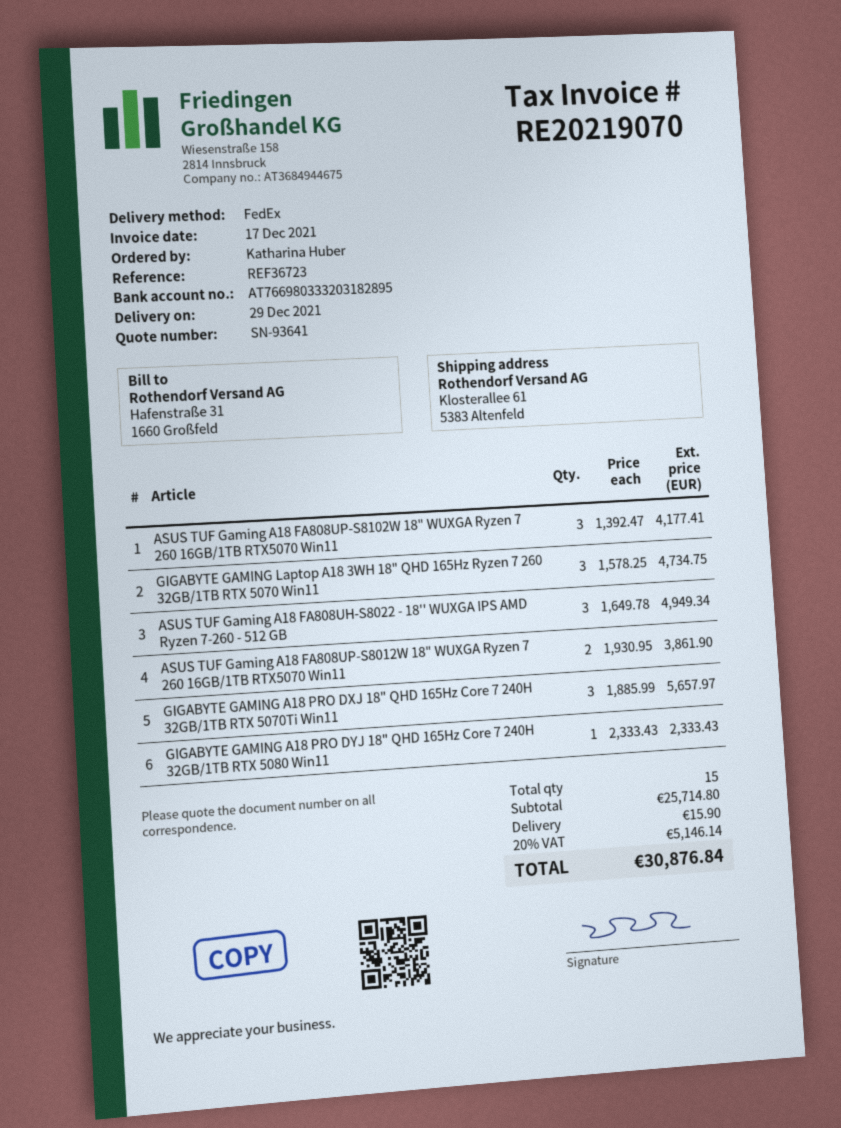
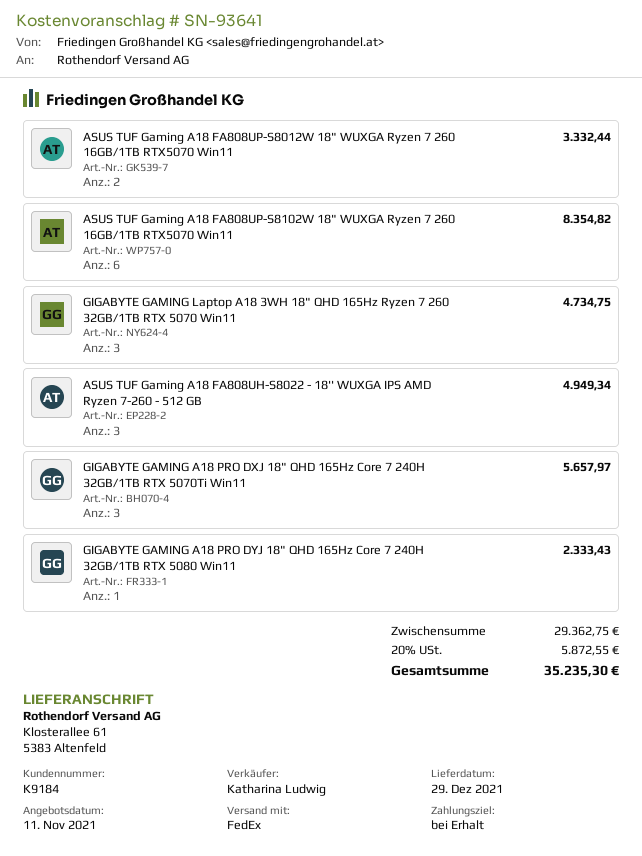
ASUS TUF Gaming A18 FA808UP-S8102W 18" WUXGA Ryzen 7 260 16GB/1TB RTX5070 Win11: 3 for 4177.41 -> 6 for 8354.82
ASUS TUF Gaming A18 FA808UP-S8012W 18" WUXGA Ryzen 7 260 16GB/1TB RTX5070 Win11: 2 for 3861.90 -> 2 for 3332.44
subtotal: 25714.80 -> 29362.75
shipping: 15.90 -> none
tax: 20% = 5146.14 -> 20% = 5872.55
total: 30876.84 -> 35235.30

